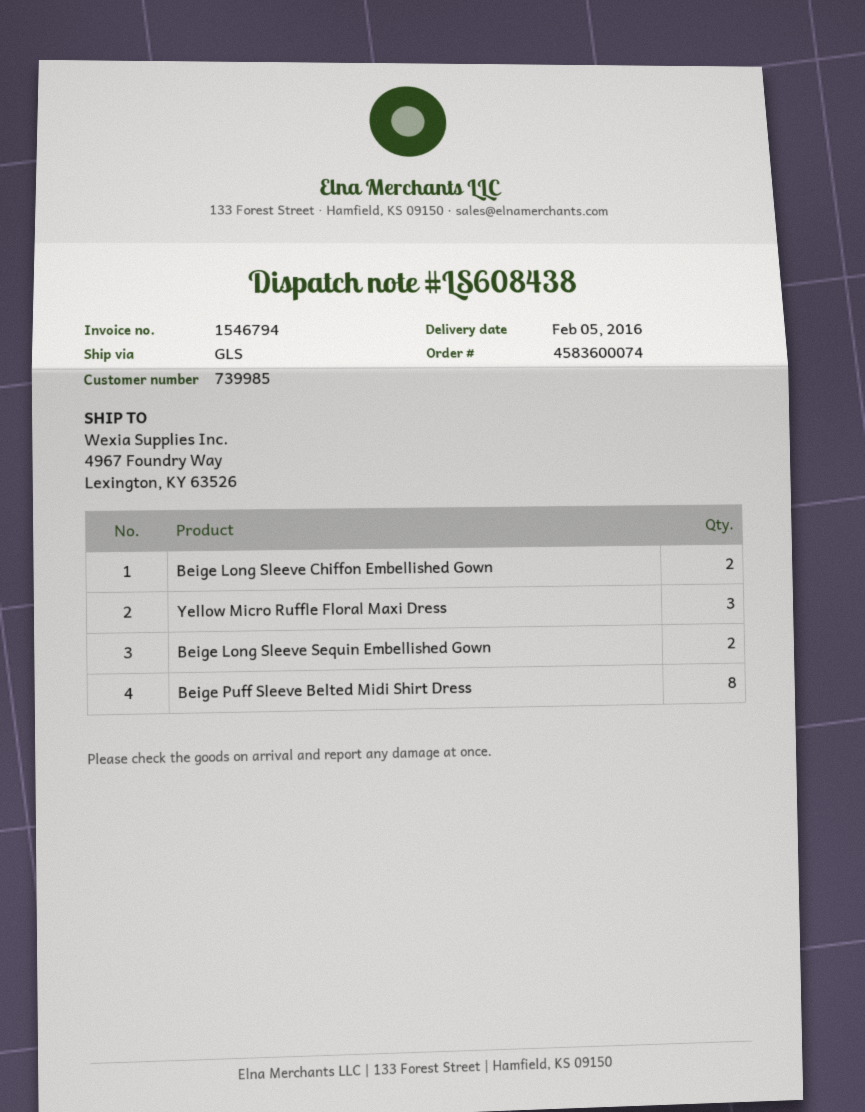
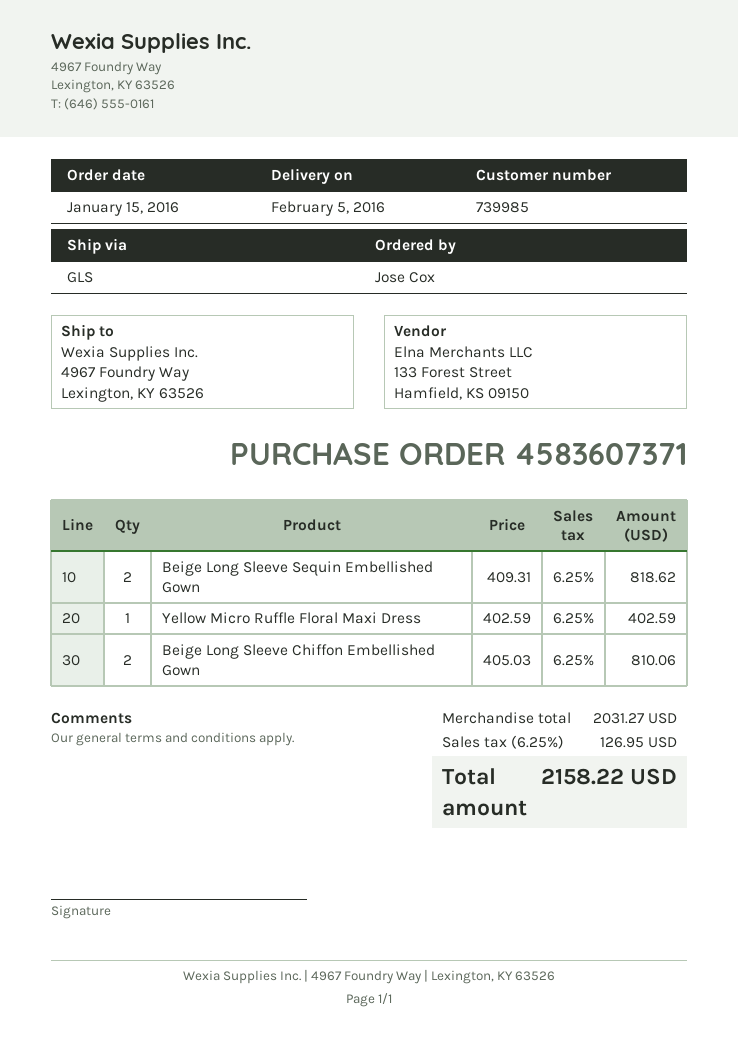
order number: 4583600074 -> 4583607371
Yellow Micro Ruffle Floral Maxi Dress: 3 -> 1
Beige Puff Sleeve Belted Midi Shirt Dress: 8 -> none

